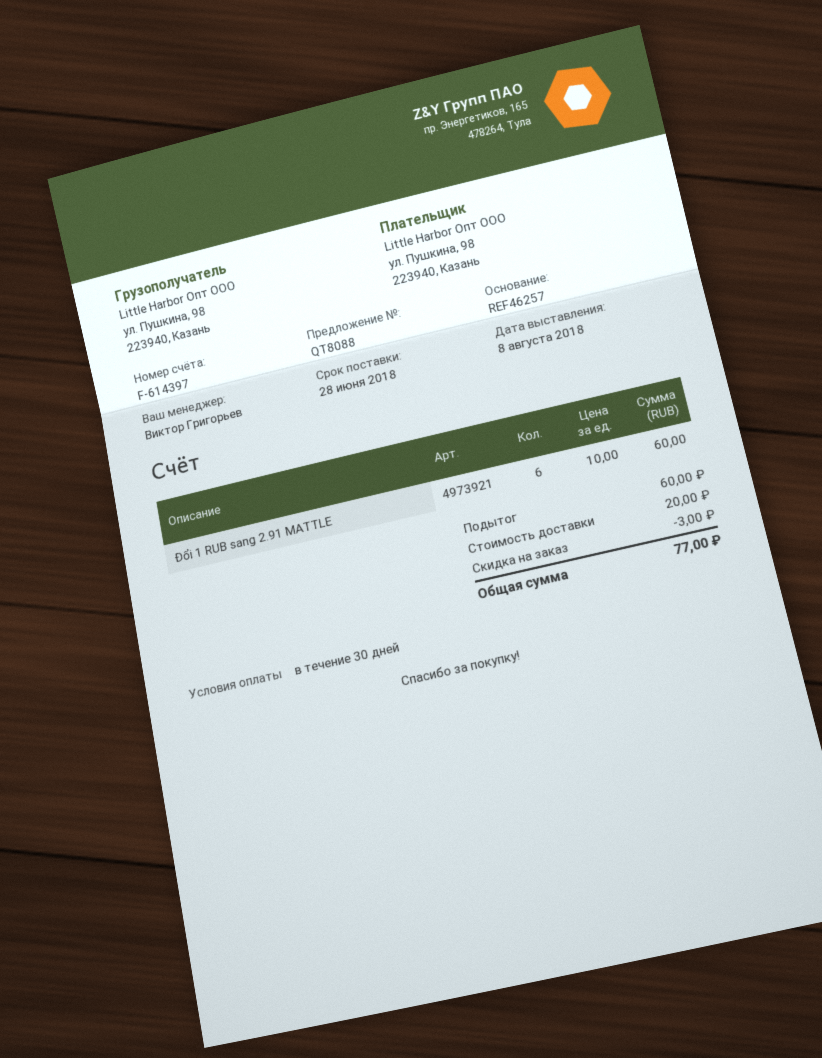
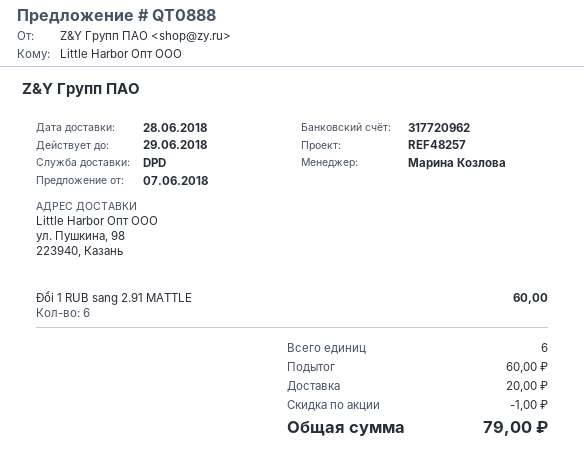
quote number: QT8088 -> QT0888
reference: REF46257 -> REF48257
sales rep: Виктор Григорьев -> Марина Козлова
discount: 3.00 -> 1.00
total: 77.00 -> 79.00

